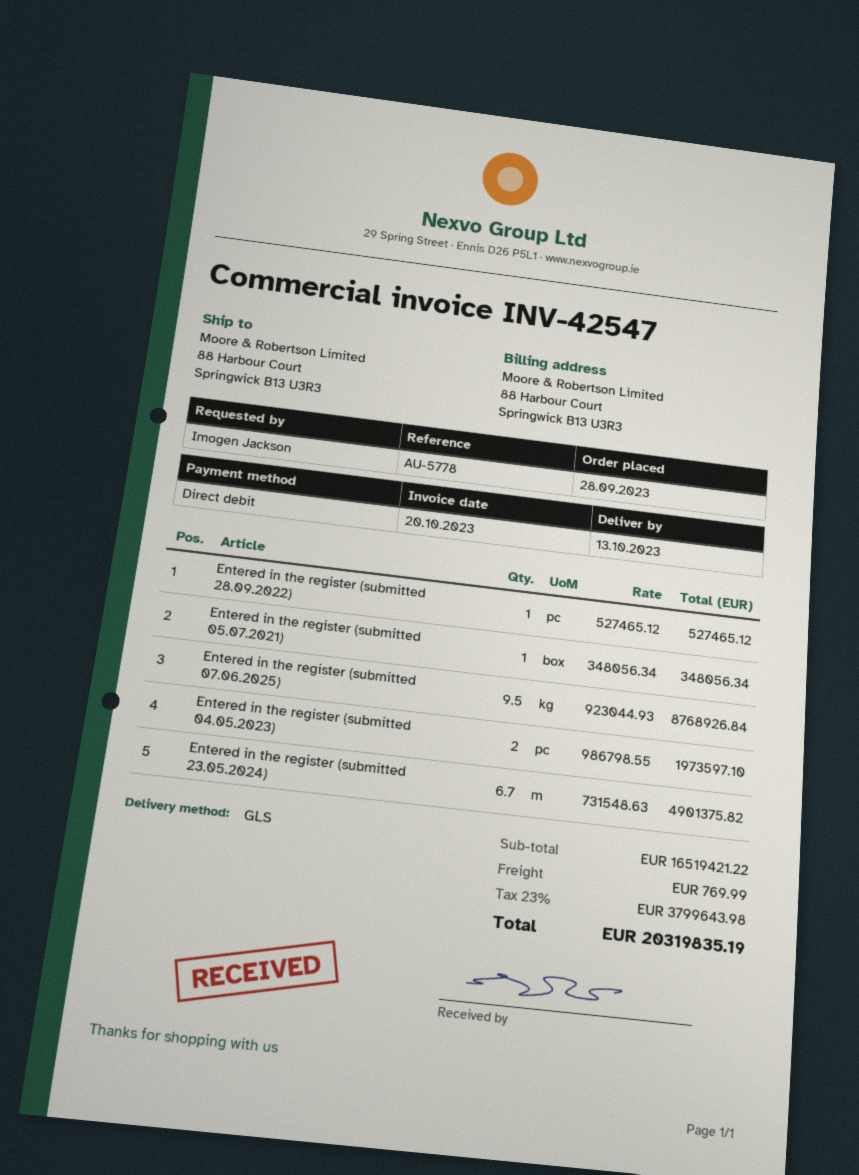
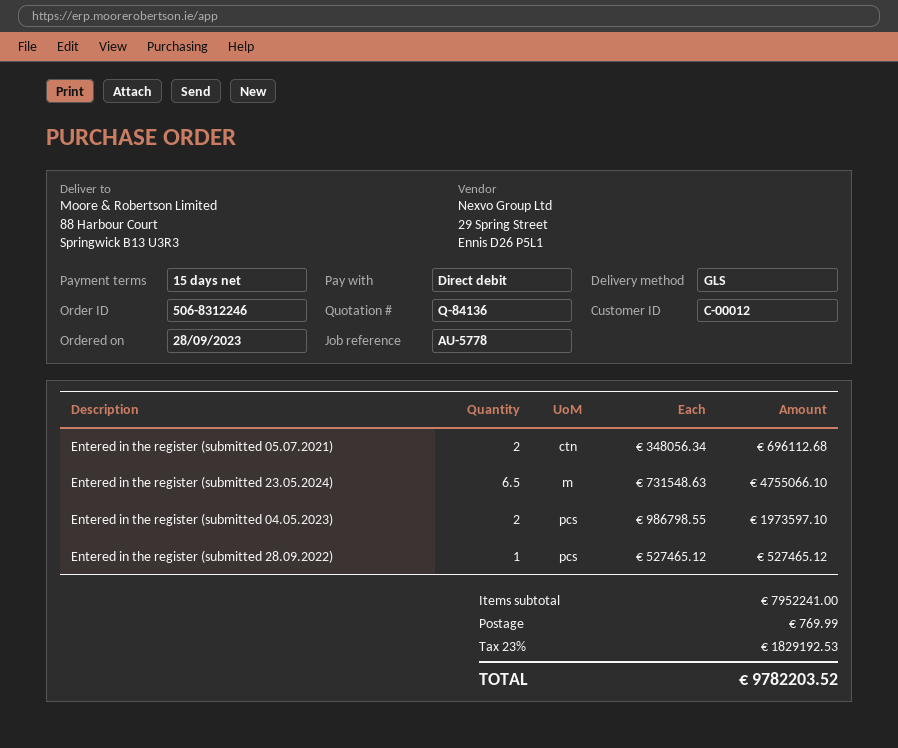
Entered in the register (submitted 05.07.2021): 1 x 348056.34 = 348056.34 -> 2 x 348056.34 = 696112.68
Entered in the register (submitted 07.06.2025): 9.5 x 923044.93 = 8768926.84 -> none
Entered in the register (submitted 23.05.2024): 6.7 x 731548.63 = 4901375.82 -> 6.5 x 731548.63 = 4755066.10
subtotal: 16519421.22 -> 7952241.00
tax: 23% = 3799643.98 -> 23% = 1829192.53
total: 20319835.19 -> 9782203.52

